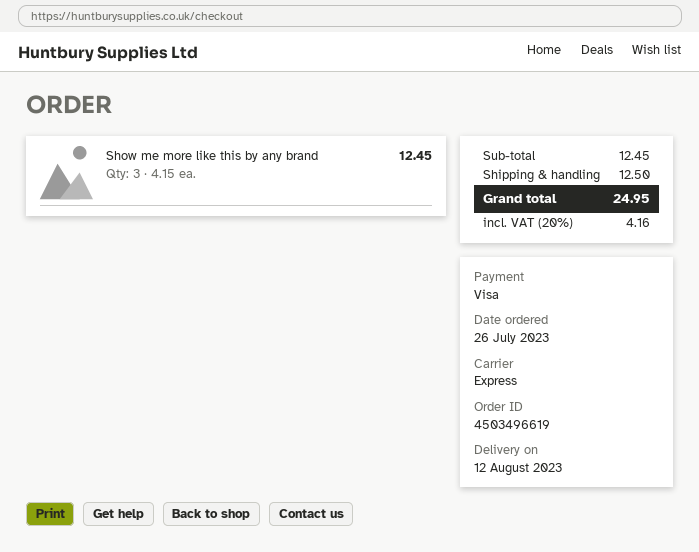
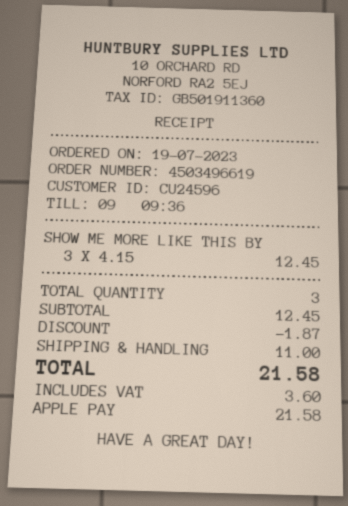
order date: 2023-07-26 -> 2023-07-19
payment method: Visa -> Apple Pay
discount: none -> 1.87
shipping: 12.50 -> 11.00
tax: 4.16 -> 3.60
total: 24.95 -> 21.58

